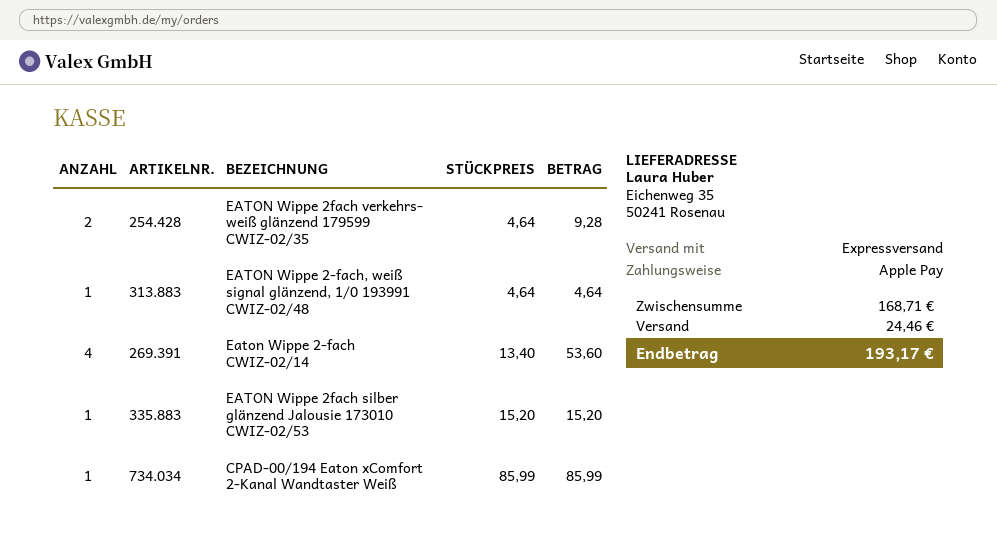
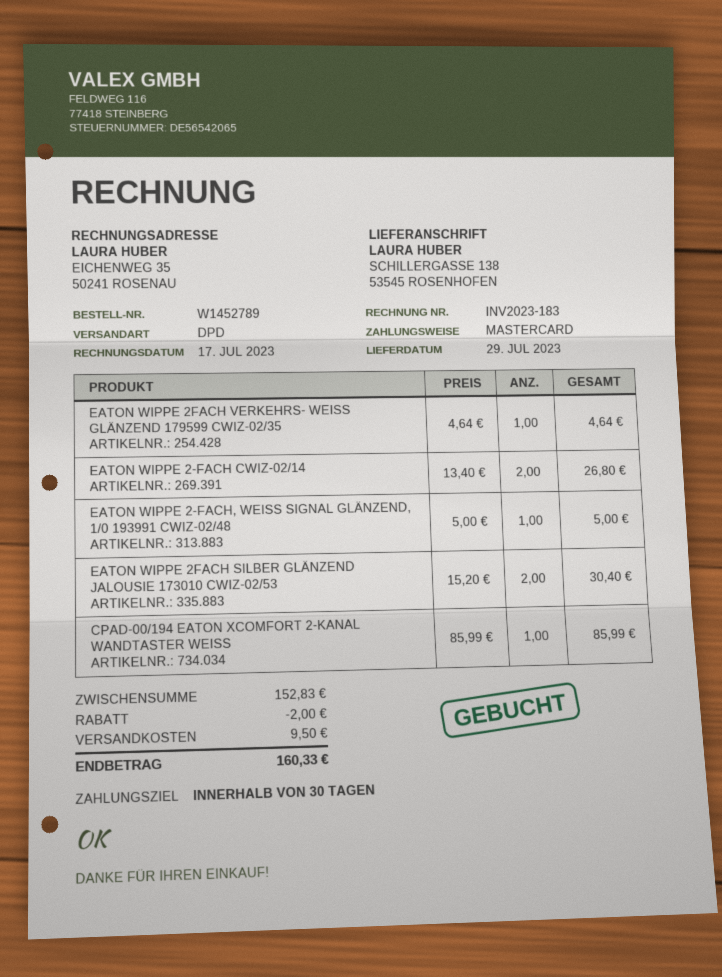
payment method: Apple Pay -> Mastercard
shipping method: express -> DPD
ship to: Eichenweg 35, 50241 Rosenau -> SCHILLERGASSE 138, 53545 ROSENHOFEN
EATON Wippe 2fach verkehrs- weiß glänzend 179599 CWIZ-02/35: 2 x 4.64 = 9.28 -> 1 x 4.64 = 4.64
EATON Wippe 2-fach, weiß signal glänzend, 1/0 193991 CWIZ-02/48: 1 x 4.64 = 4.64 -> 1 x 5.00 = 5.00
Eaton Wippe 2-fach CWIZ-02/14: 4 x 13.40 = 53.60 -> 2 x 13.40 = 26.80
EATON Wippe 2fach silber glänzend Jalousie 173010 CWIZ-02/53: 1 x 15.20 = 15.20 -> 2 x 15.20 = 30.40
subtotal: 168.71 -> 152.83
discount: none -> 2.00
shipping: 24.46 -> 9.50
total: 193.17 -> 160.33

